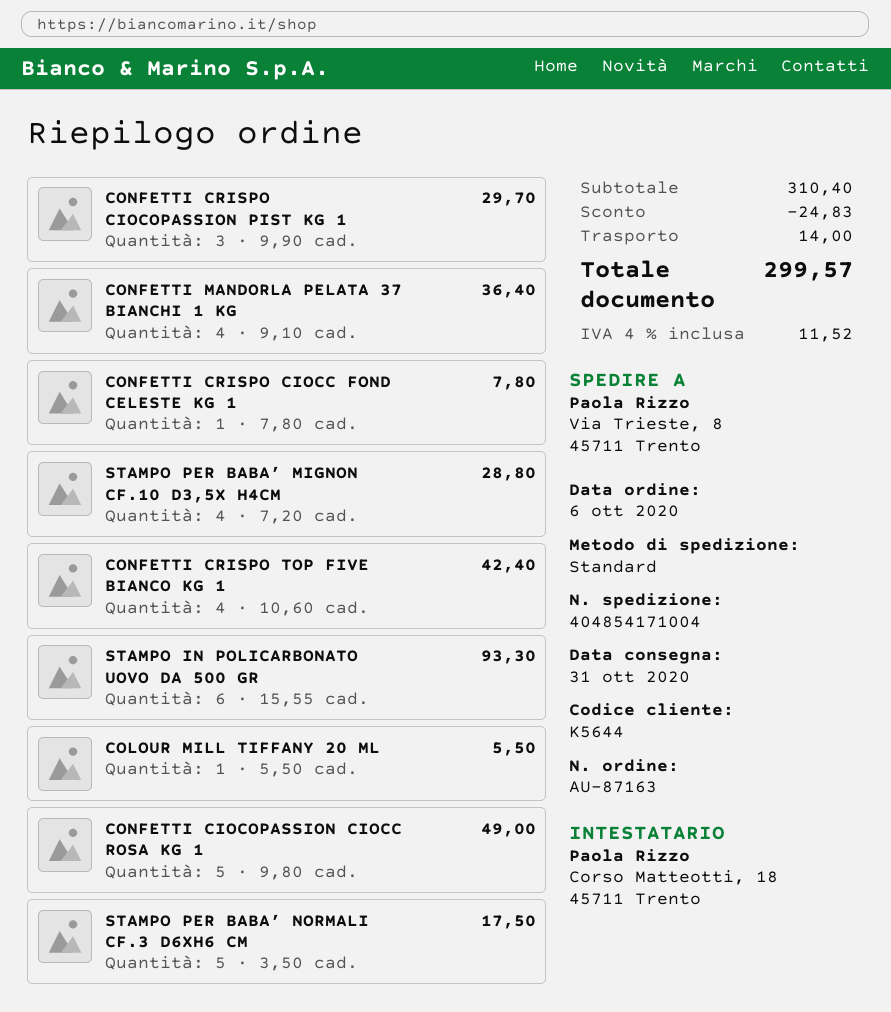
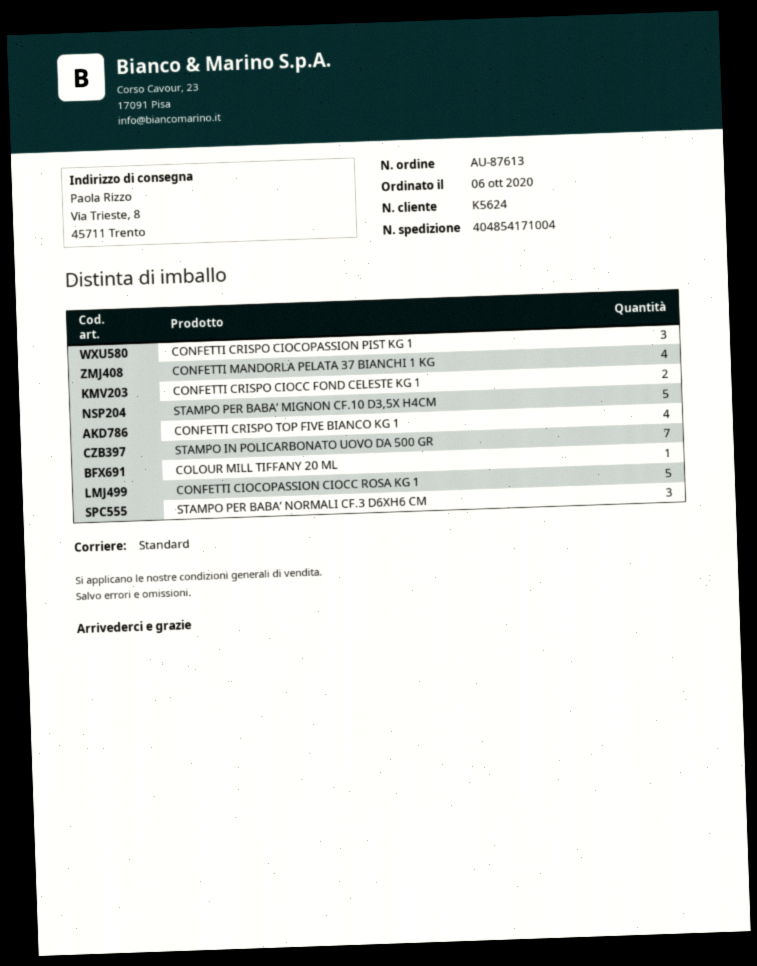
order number: AU-87163 -> AU-87613
customer number: K5644 -> K5624
CONFETTI CRISPO CIOCC FOND CELESTE KG 1: 1 -> 2
STAMPO PER BABA’ MIGNON CF.10 D3,5X H4CM: 4 -> 5
STAMPO IN POLICARBONATO UOVO DA 500 GR: 6 -> 7
STAMPO PER BABA’ NORMALI CF.3 D6XH6 CM: 5 -> 3

